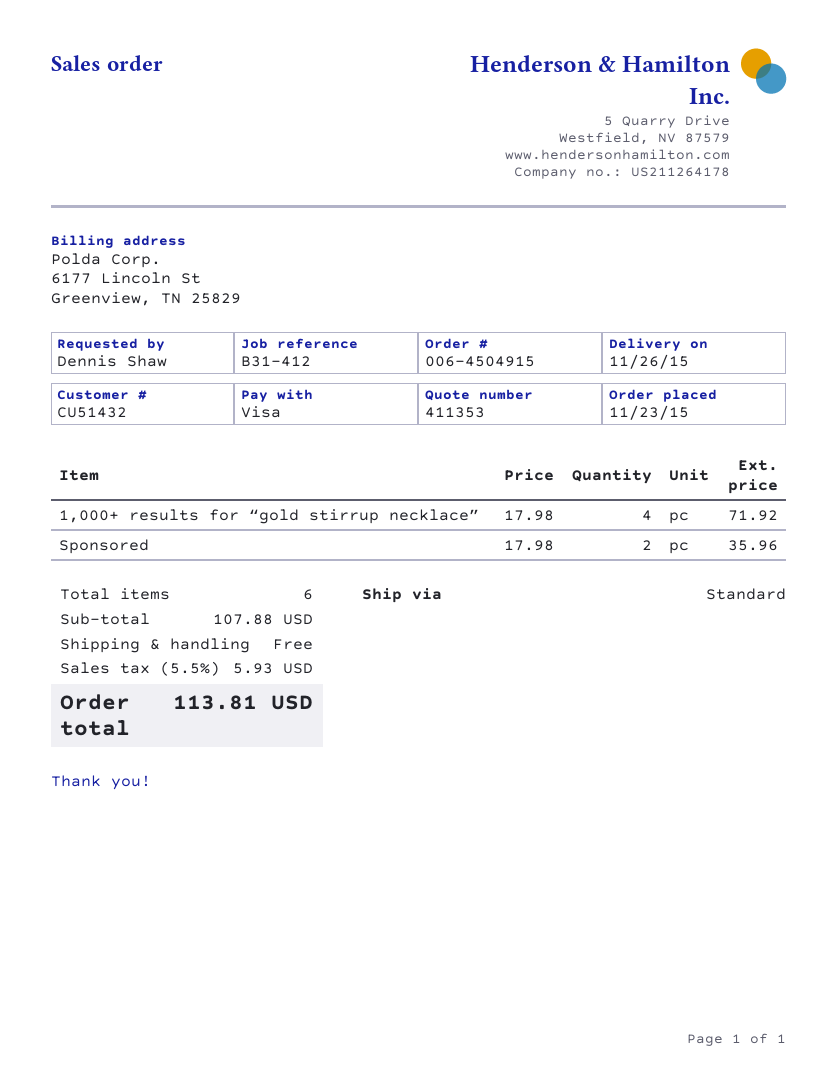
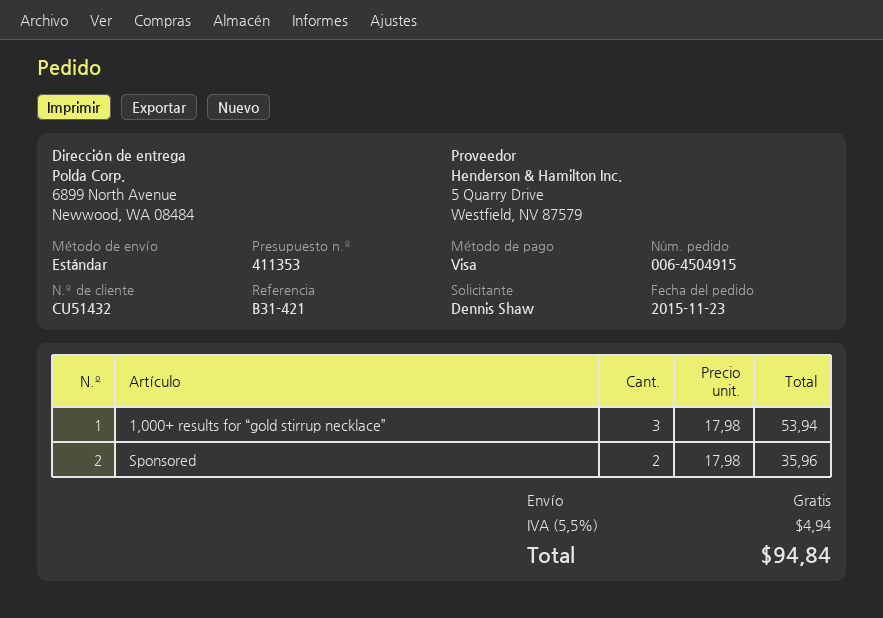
reference: B31-412 -> B31-421
1,000+ results for “gold stirrup necklace”: 4 x 17.98 = 71.92 -> 3 x 17.98 = 53.94
tax: 5.5% = 5.93 -> 5.5% = 4.94
total: 113.81 -> 94.84

